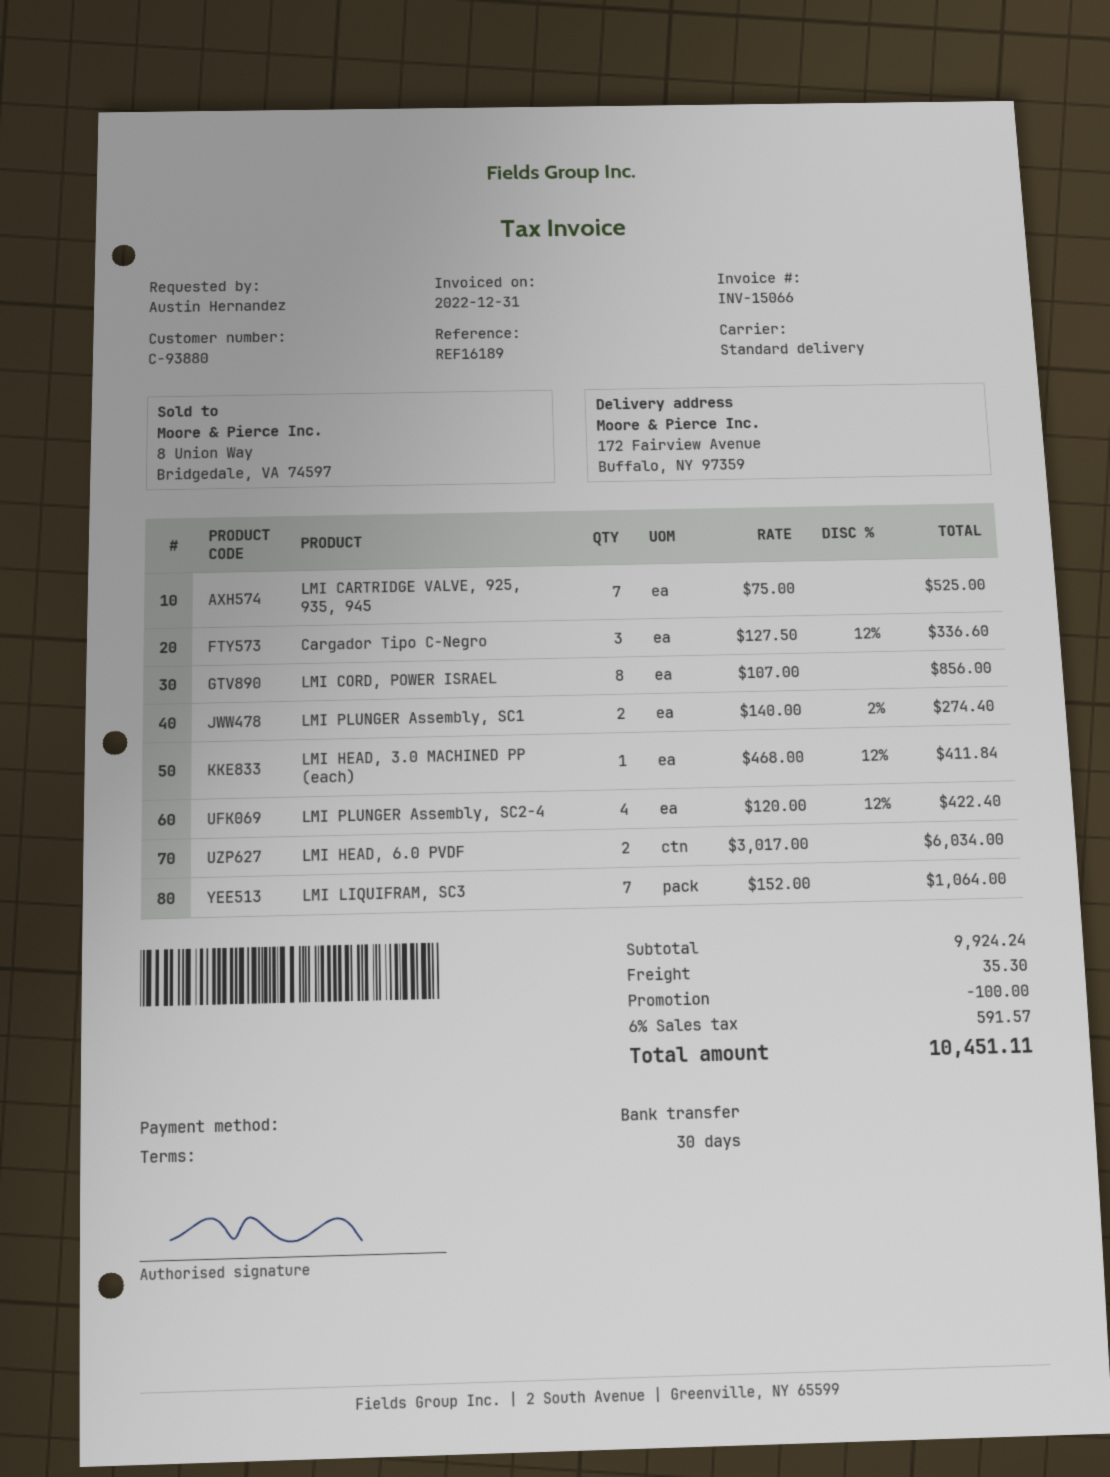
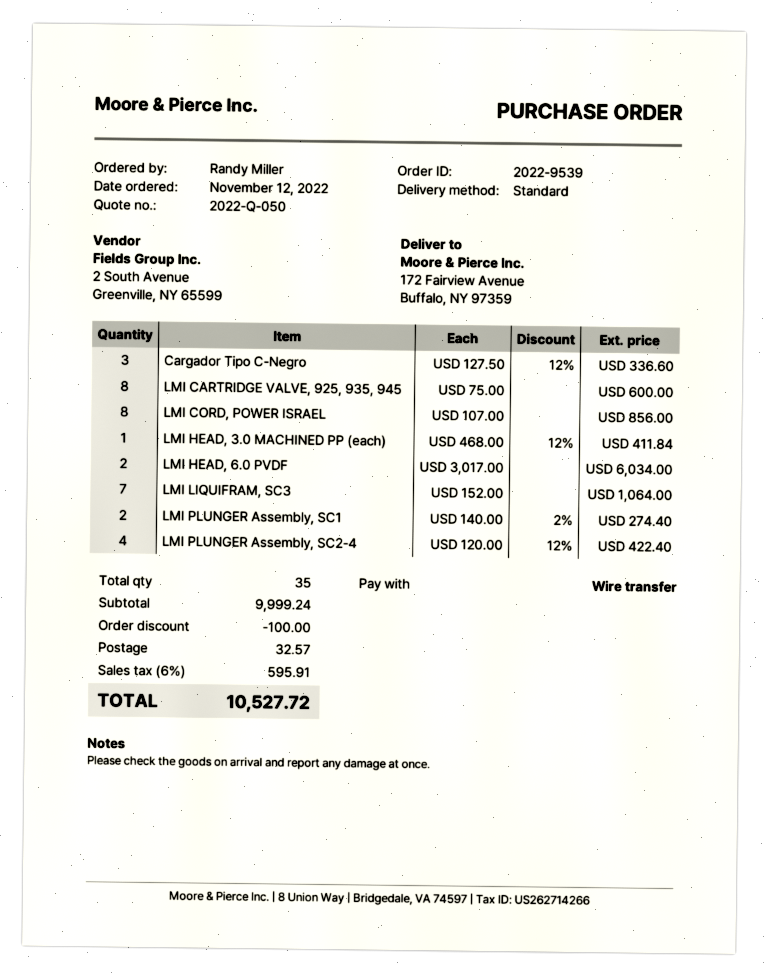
ordered by: Austin Hernandez -> Randy Miller
LMI CARTRIDGE VALVE, 925, 935, 945: 7 x 75.00 = 525.00 -> 8 x 75.00 = 600.00
subtotal: 9924.24 -> 9999.24
shipping: 35.30 -> 32.57
tax: 6% = 591.57 -> 6% = 595.91
total: 10451.11 -> 10527.72

